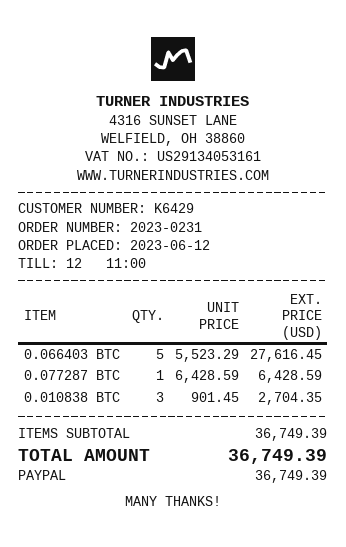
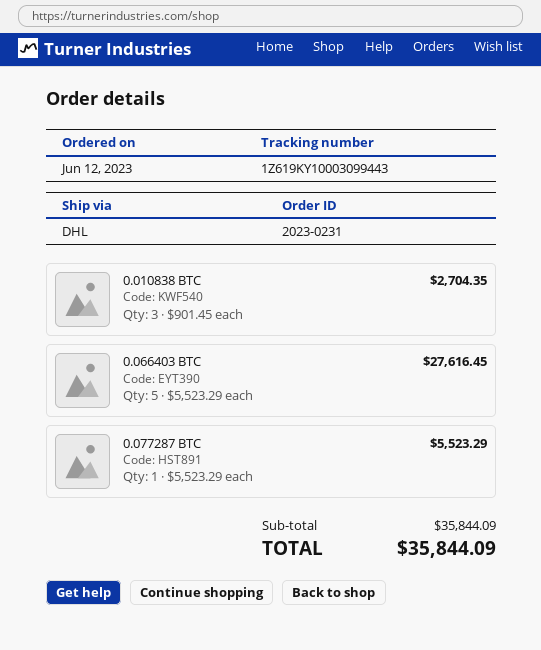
0.077287 BTC: 1 x 6428.59 = 6428.59 -> 1 x 5523.29 = 5523.29
subtotal: 36749.39 -> 35844.09
total: 36749.39 -> 35844.09

